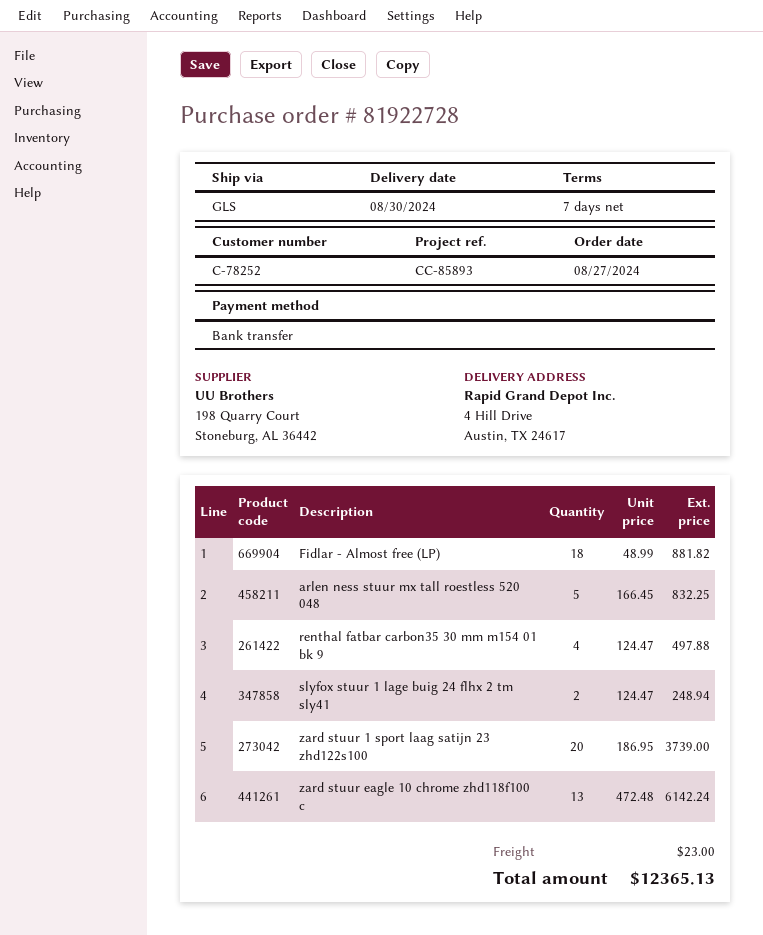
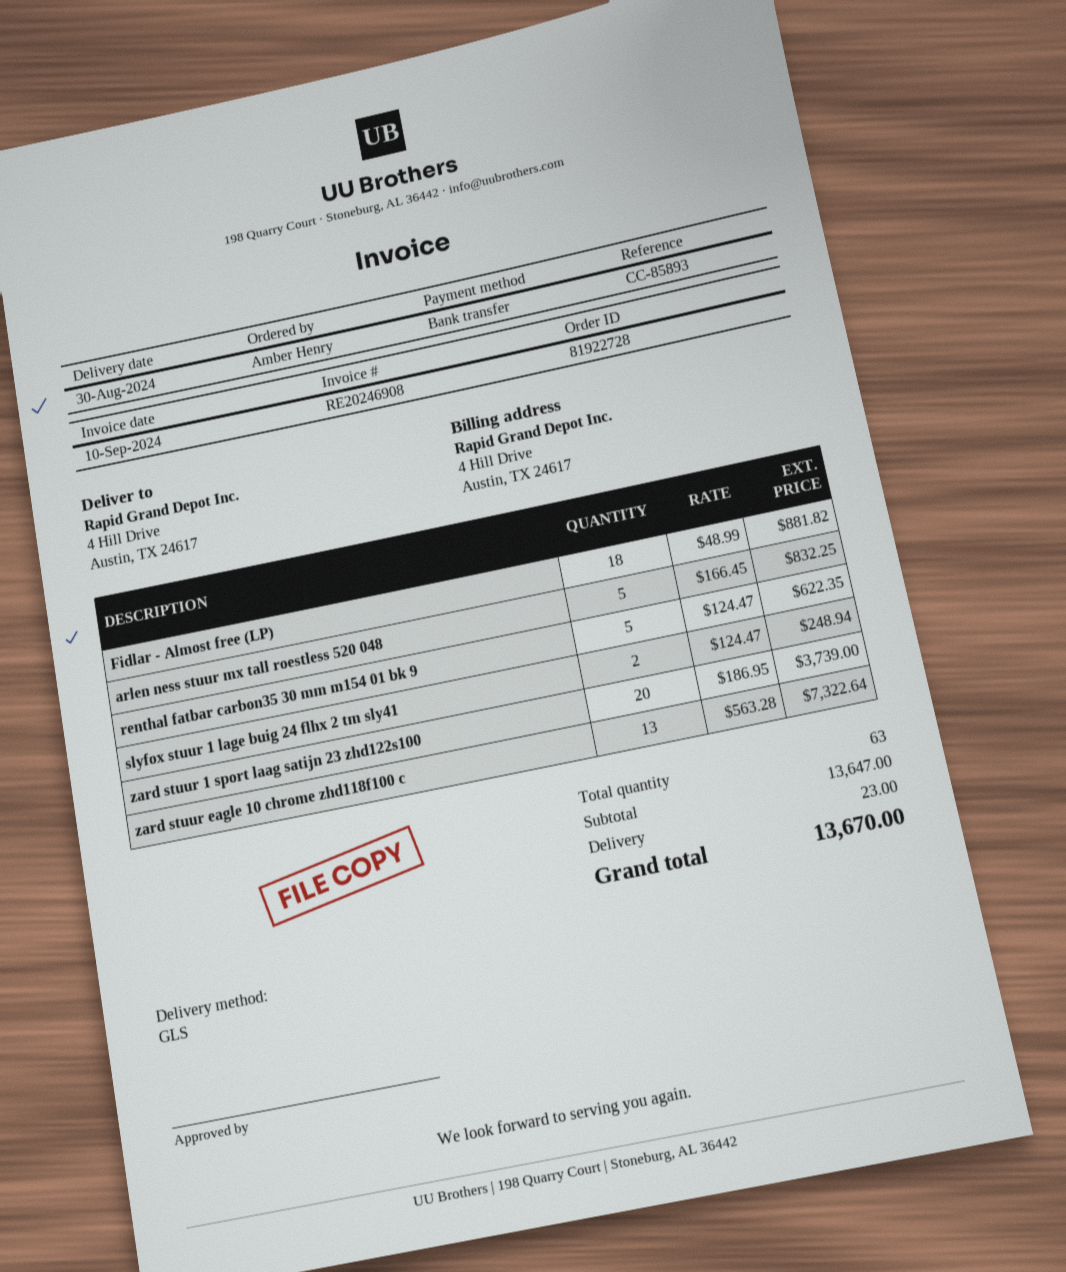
renthal fatbar carbon35 30 mm m154 01 bk 9: 4 x 124.47 = 497.88 -> 5 x 124.47 = 622.35
zard stuur eagle 10 chrome zhd118f100 c: 13 x 472.48 = 6142.24 -> 13 x 563.28 = 7322.64
total: 12365.13 -> 13670.00

